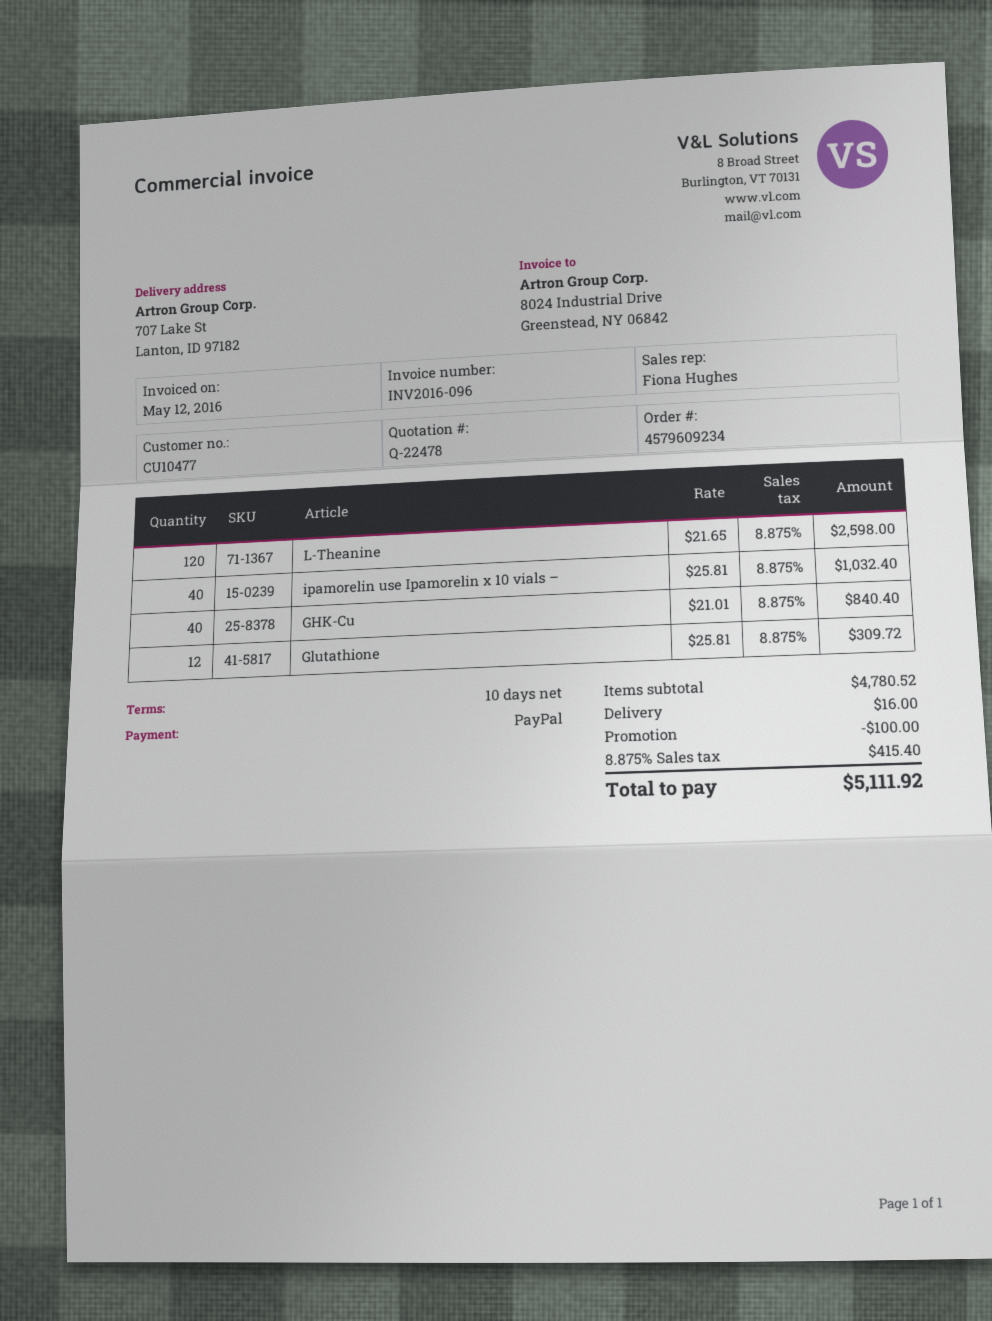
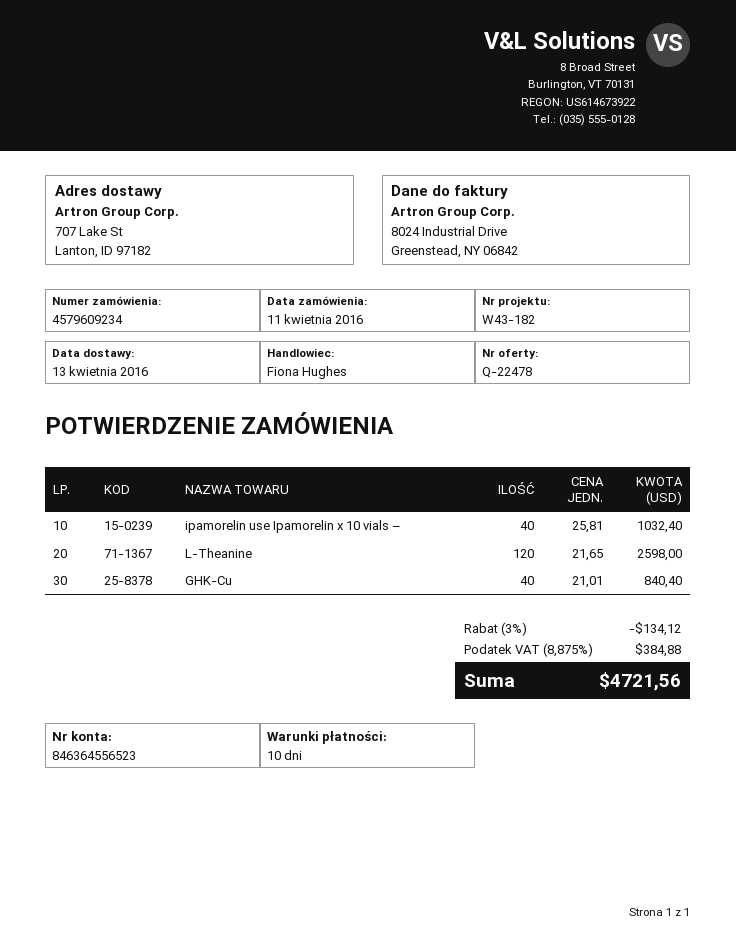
Glutathione: 12 x 25.81 = 309.72 -> none
discount: 100.00 -> 134.12
shipping: 16.00 -> none
tax: 8.875% = 415.40 -> 8.875% = 384.88
total: 5111.92 -> 4721.56

